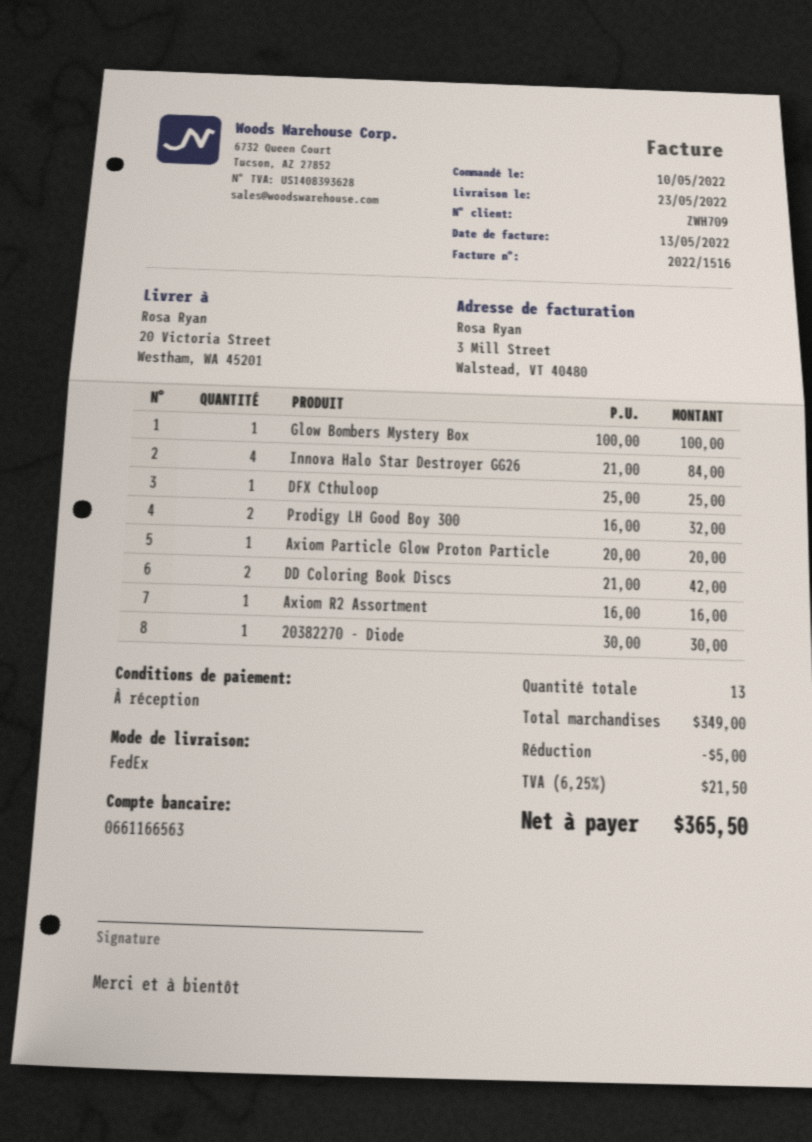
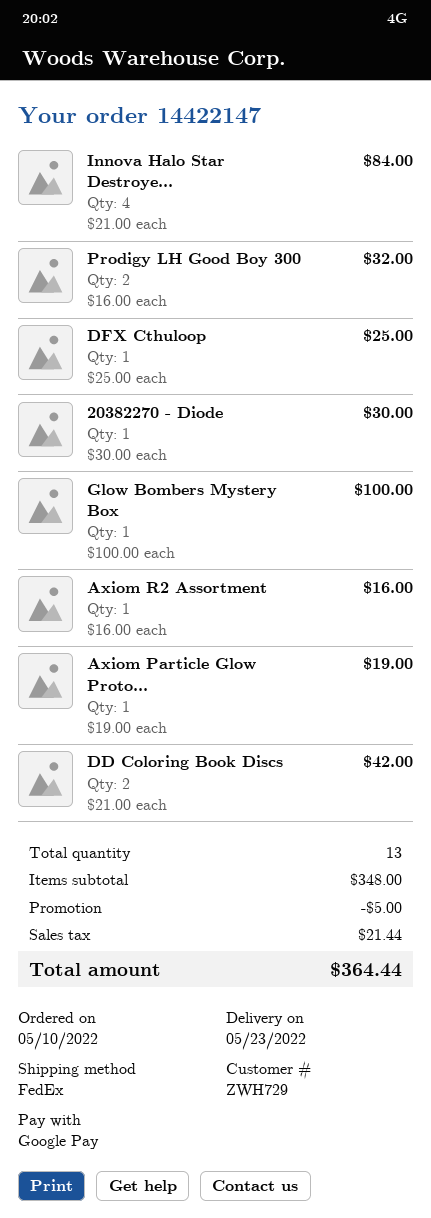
customer number: ZWH709 -> ZWH729
Axiom Particle Glow Proton Particle: 1 x 20.00 = 20.00 -> 1 x 19.00 = 19.00
subtotal: 349.00 -> 348.00
tax: 21.50 -> 21.44
total: 365.50 -> 364.44

